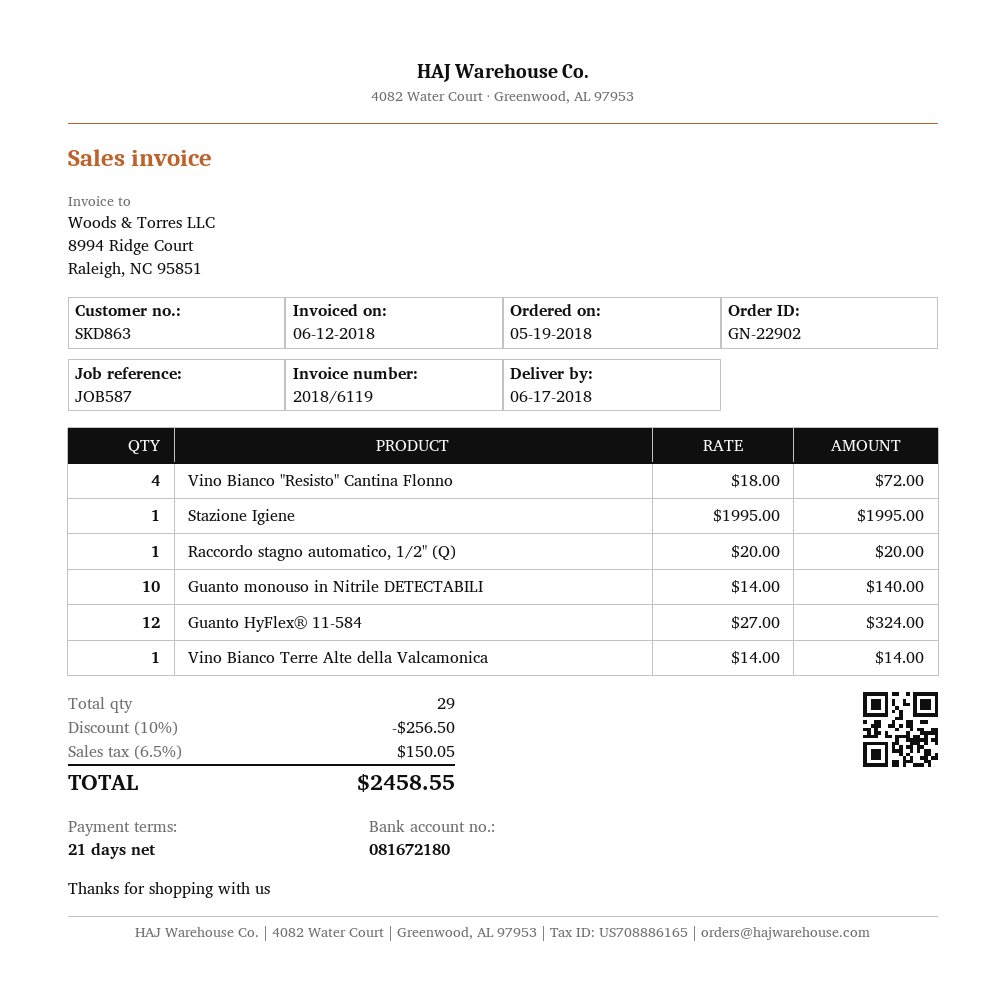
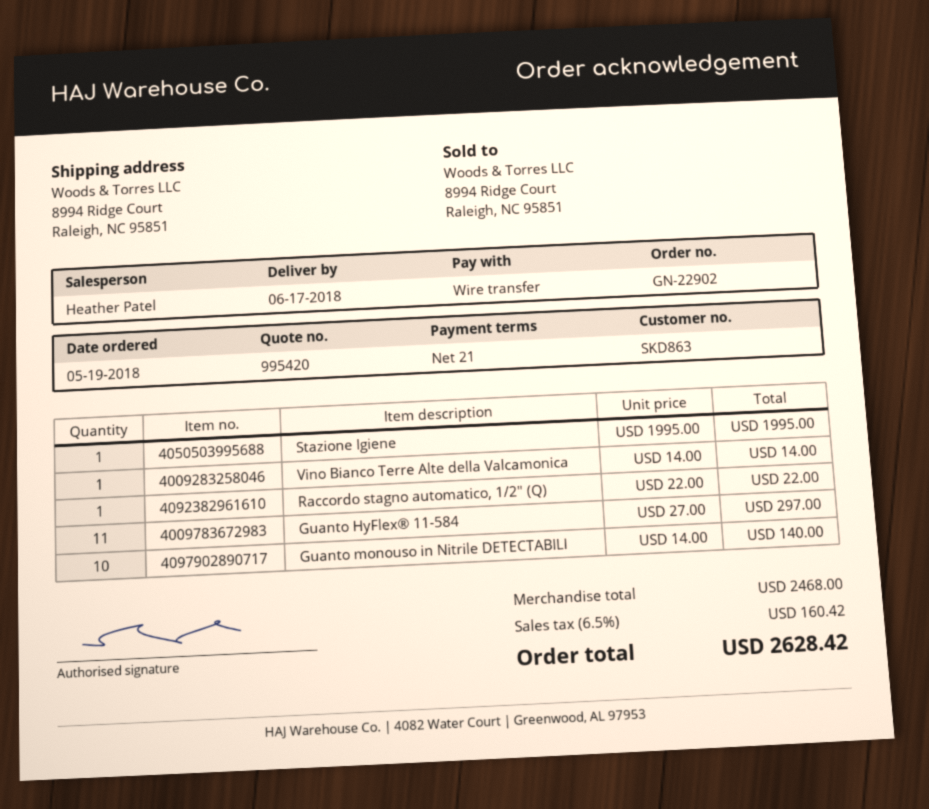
Vino Bianco "Resisto" Cantina Flonno: 4 x 18.00 = 72.00 -> none
Raccordo stagno automatico, 1/2" (Q): 1 x 20.00 = 20.00 -> 1 x 22.00 = 22.00
Guanto HyFlex® 11-584: 12 x 27.00 = 324.00 -> 11 x 27.00 = 297.00
discount: 10% = 256.50 -> none
tax: 6.5% = 150.05 -> 6.5% = 160.42
total: 2458.55 -> 2628.42

